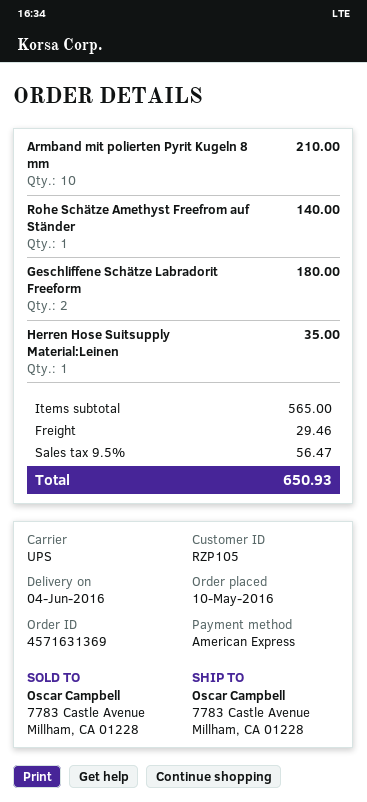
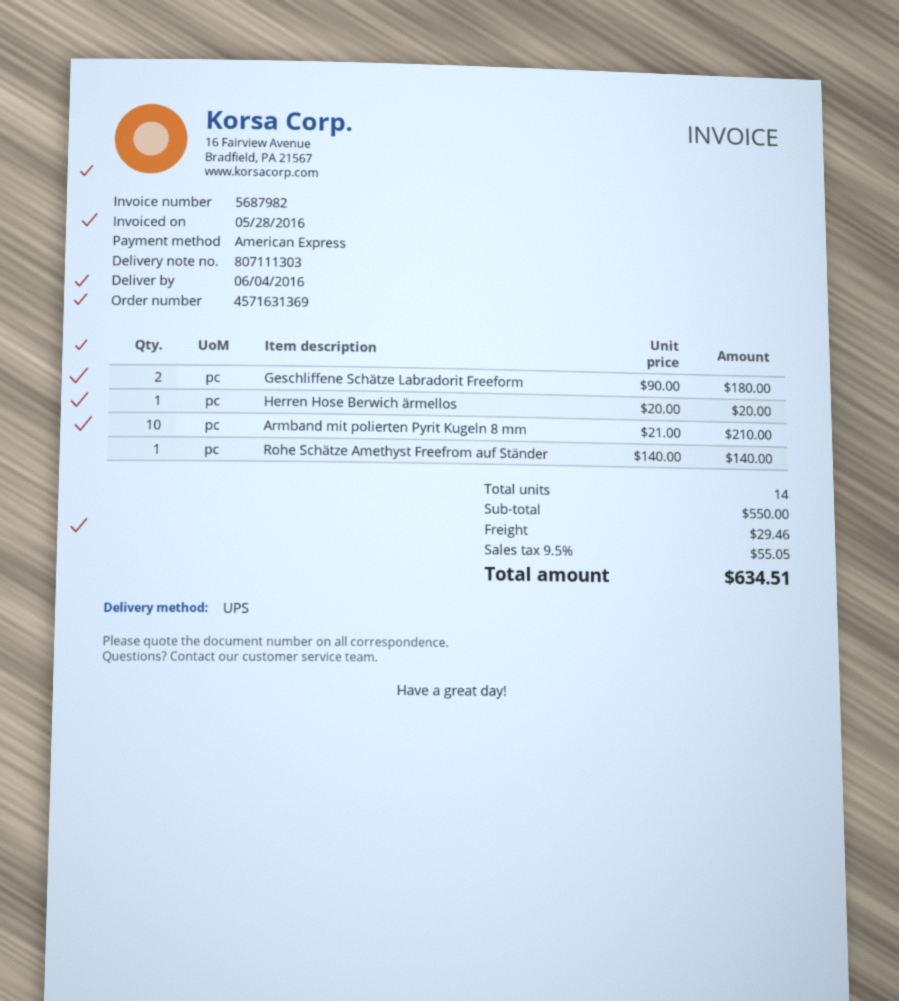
Herren Hose Suitsupply Material:Leinen: 1 for 35.00 -> none
Herren Hose Berwich ärmellos: none -> 1 for 20.00
subtotal: 565.00 -> 550.00
tax: 9.5% = 56.47 -> 9.5% = 55.05
total: 650.93 -> 634.51

